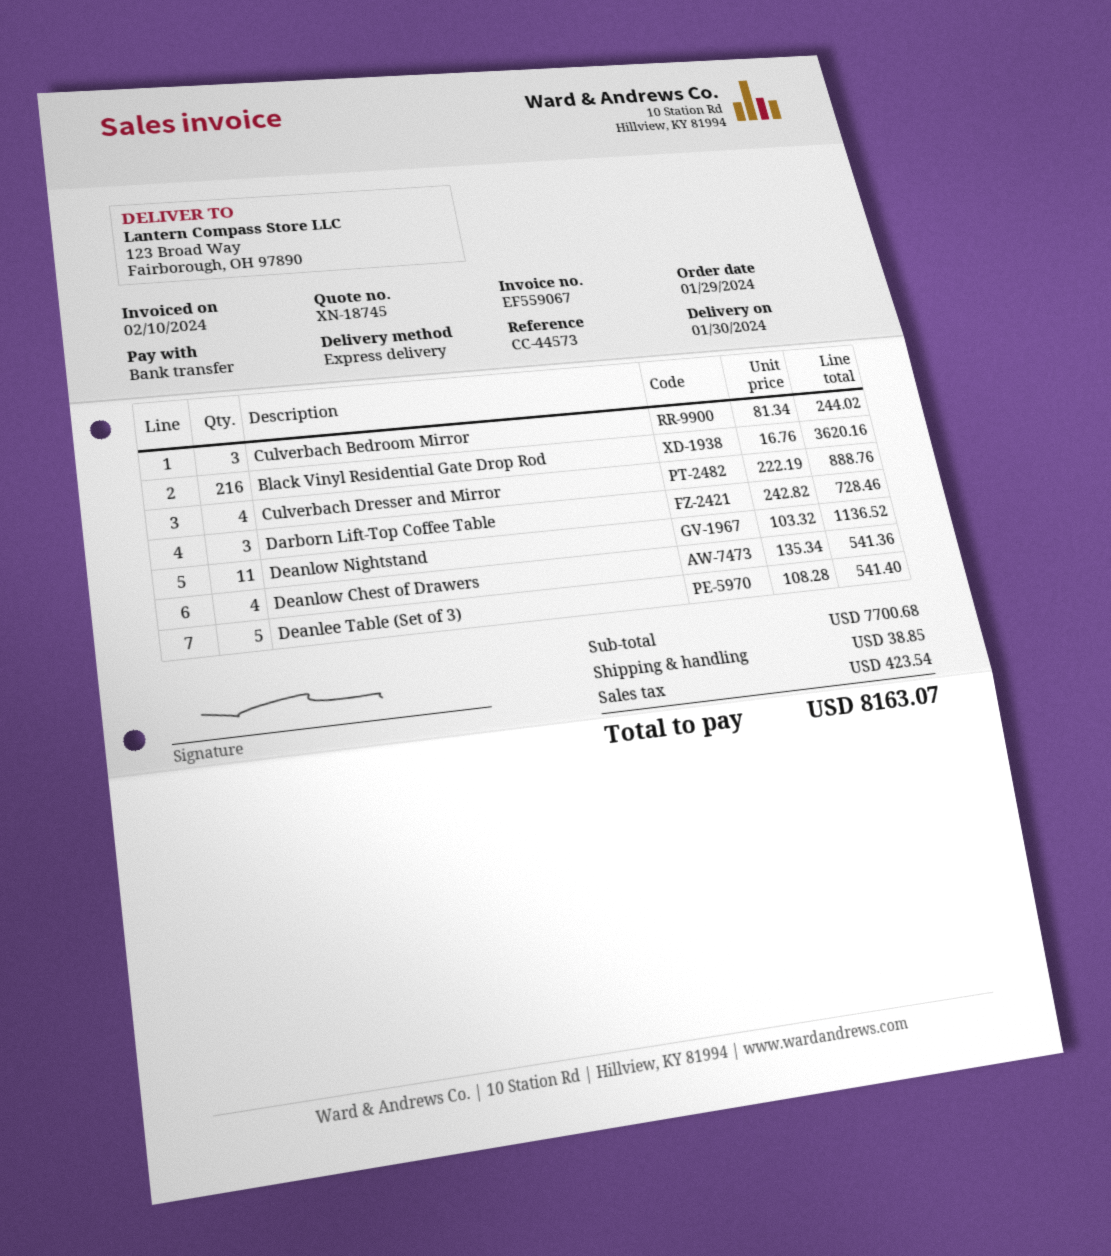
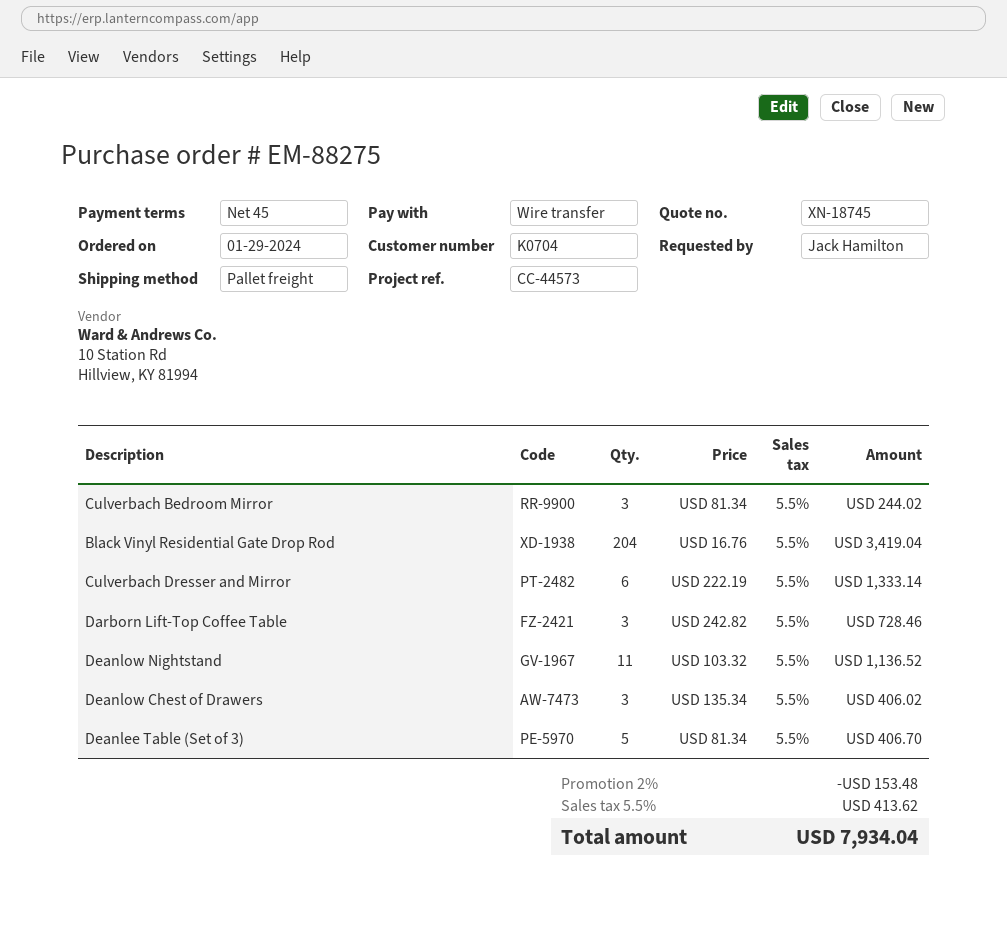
shipping method: express -> pallet freight
Black Vinyl Residential Gate Drop Rod: 216 x 16.76 = 3620.16 -> 204 x 16.76 = 3419.04
Culverbach Dresser and Mirror: 4 x 222.19 = 888.76 -> 6 x 222.19 = 1333.14
Deanlow Chest of Drawers: 4 x 135.34 = 541.36 -> 3 x 135.34 = 406.02
Deanlee Table (Set of 3): 5 x 108.28 = 541.40 -> 5 x 81.34 = 406.70
discount: none -> 2% = 153.48
shipping: 38.85 -> none
tax: 423.54 -> 413.62
total: 8163.07 -> 7934.04

